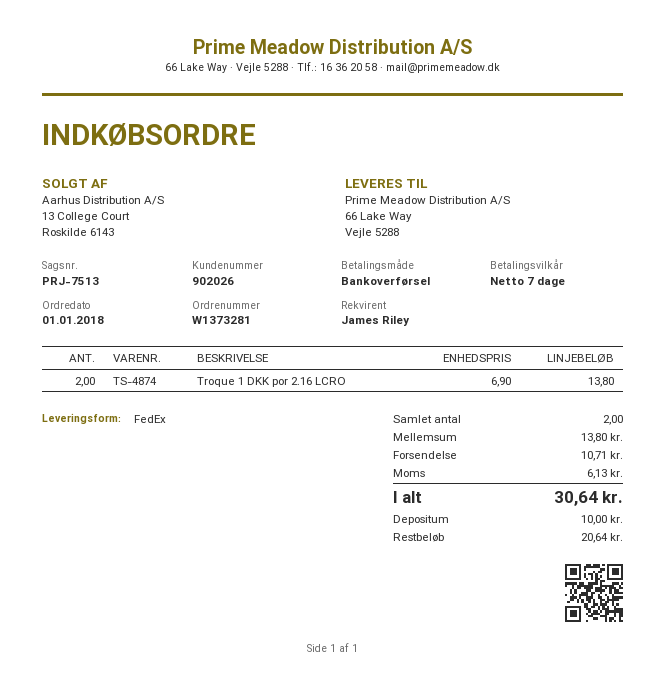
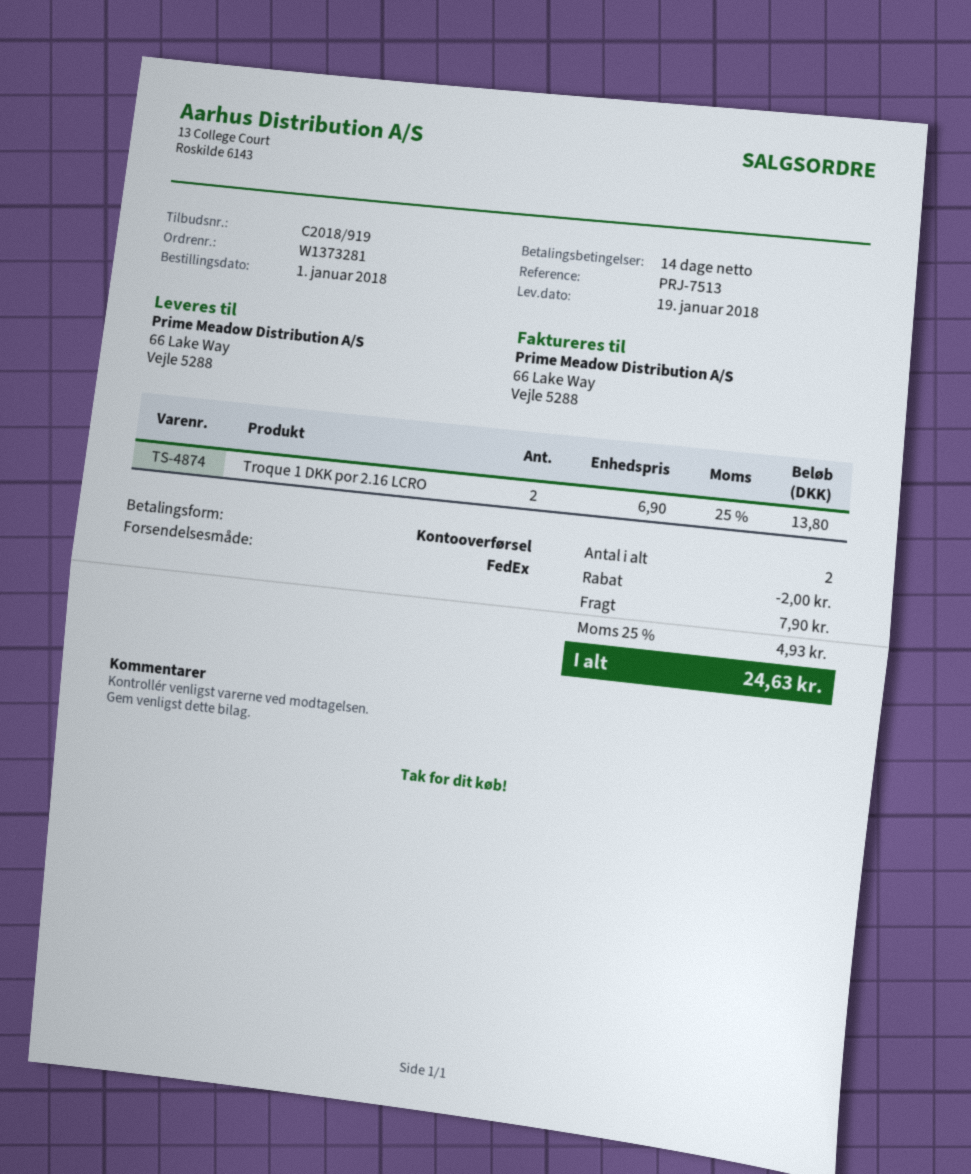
payment terms: 7 days -> 14 days
discount: none -> 2.00
shipping: 10.71 -> 7.90
tax: 6.13 -> 4.93
total: 30.64 -> 24.63

